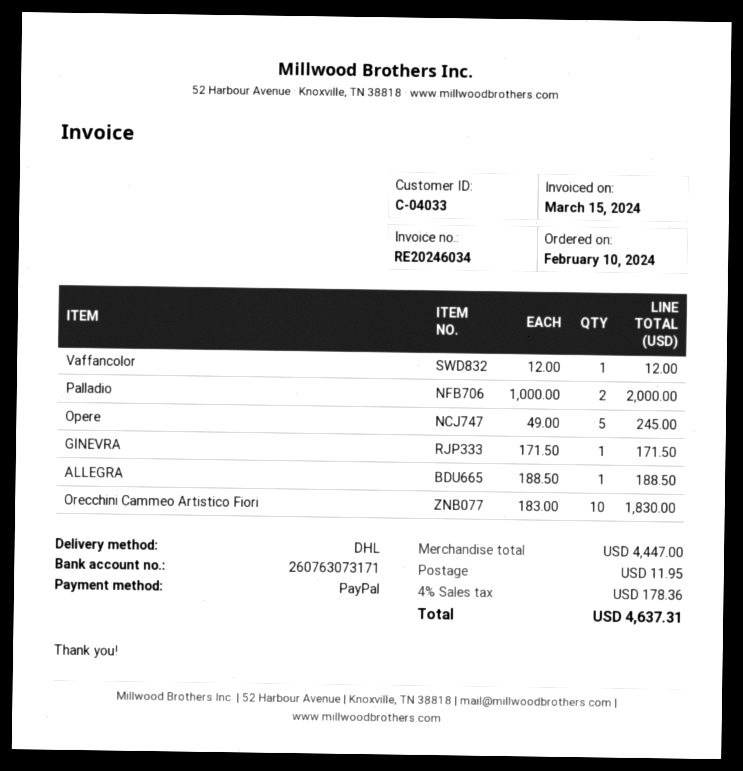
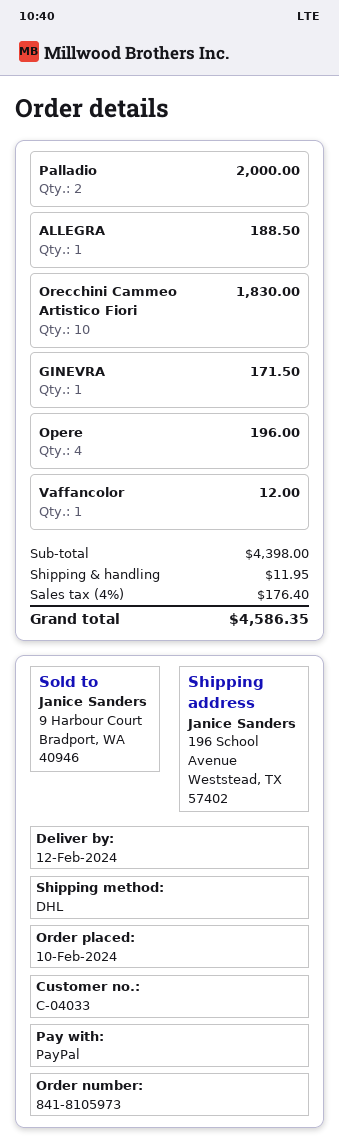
Opere: 5 for 245.00 -> 4 for 196.00
subtotal: 4447.00 -> 4398.00
tax: 4% = 178.36 -> 4% = 176.40
total: 4637.31 -> 4586.35

